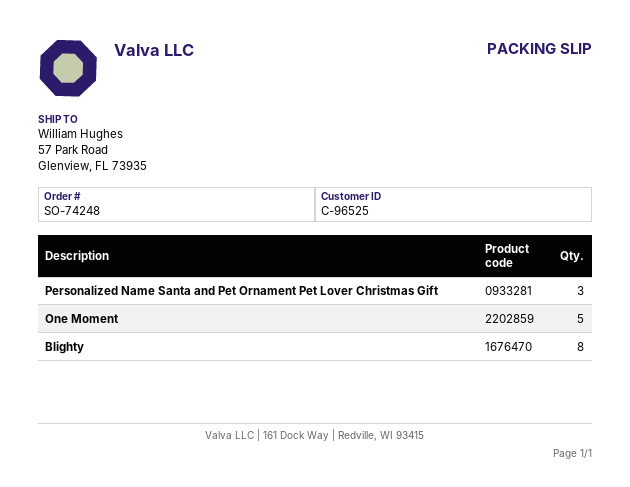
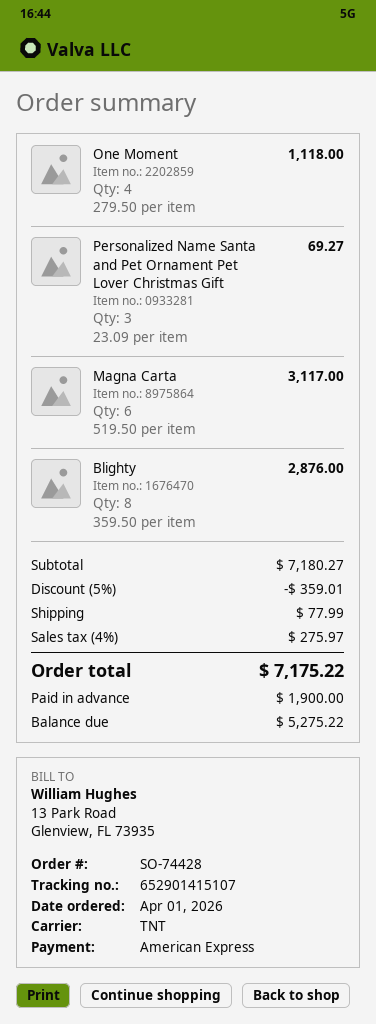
order number: SO-74248 -> SO-74428
One Moment: 5 -> 4
Magna Carta: none -> 6

